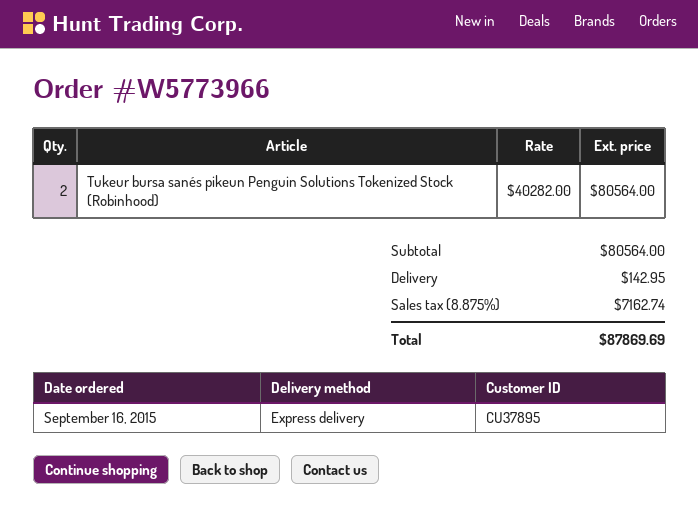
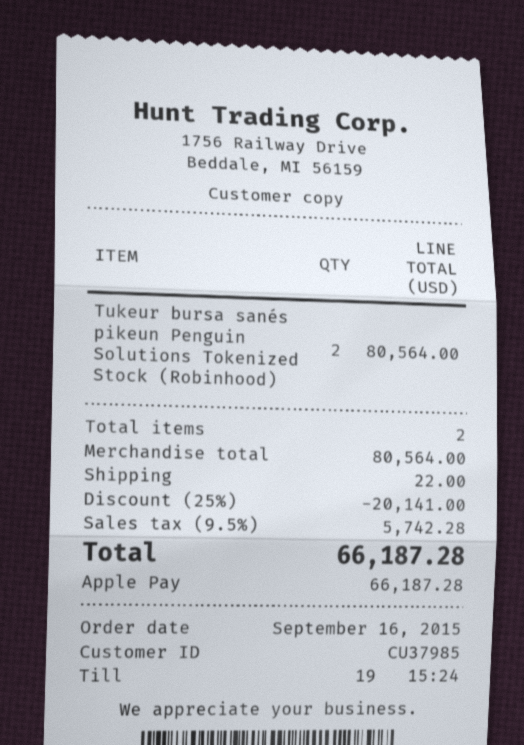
customer number: CU37895 -> CU37985
discount: none -> 25% = 20141.00
shipping: 142.95 -> 22.00
tax: 8.875% = 7162.74 -> 9.5% = 5742.28
total: 87869.69 -> 66187.28

